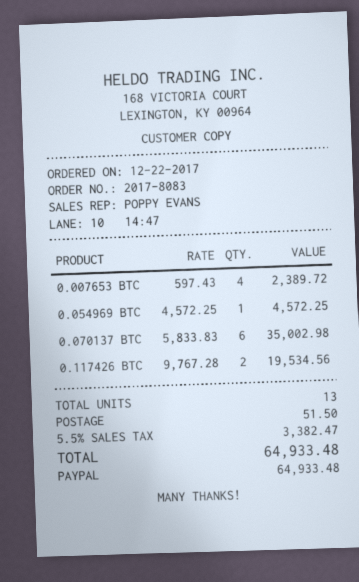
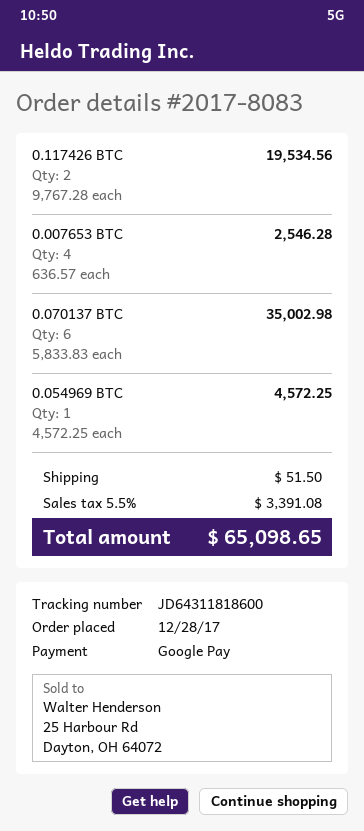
order date: 2017-12-22 -> 2017-12-28
payment method: PayPal -> Google Pay
0.007653 BTC: 4 x 597.43 = 2389.72 -> 4 x 636.57 = 2546.28
tax: 5.5% = 3382.47 -> 5.5% = 3391.08
total: 64933.48 -> 65098.65

